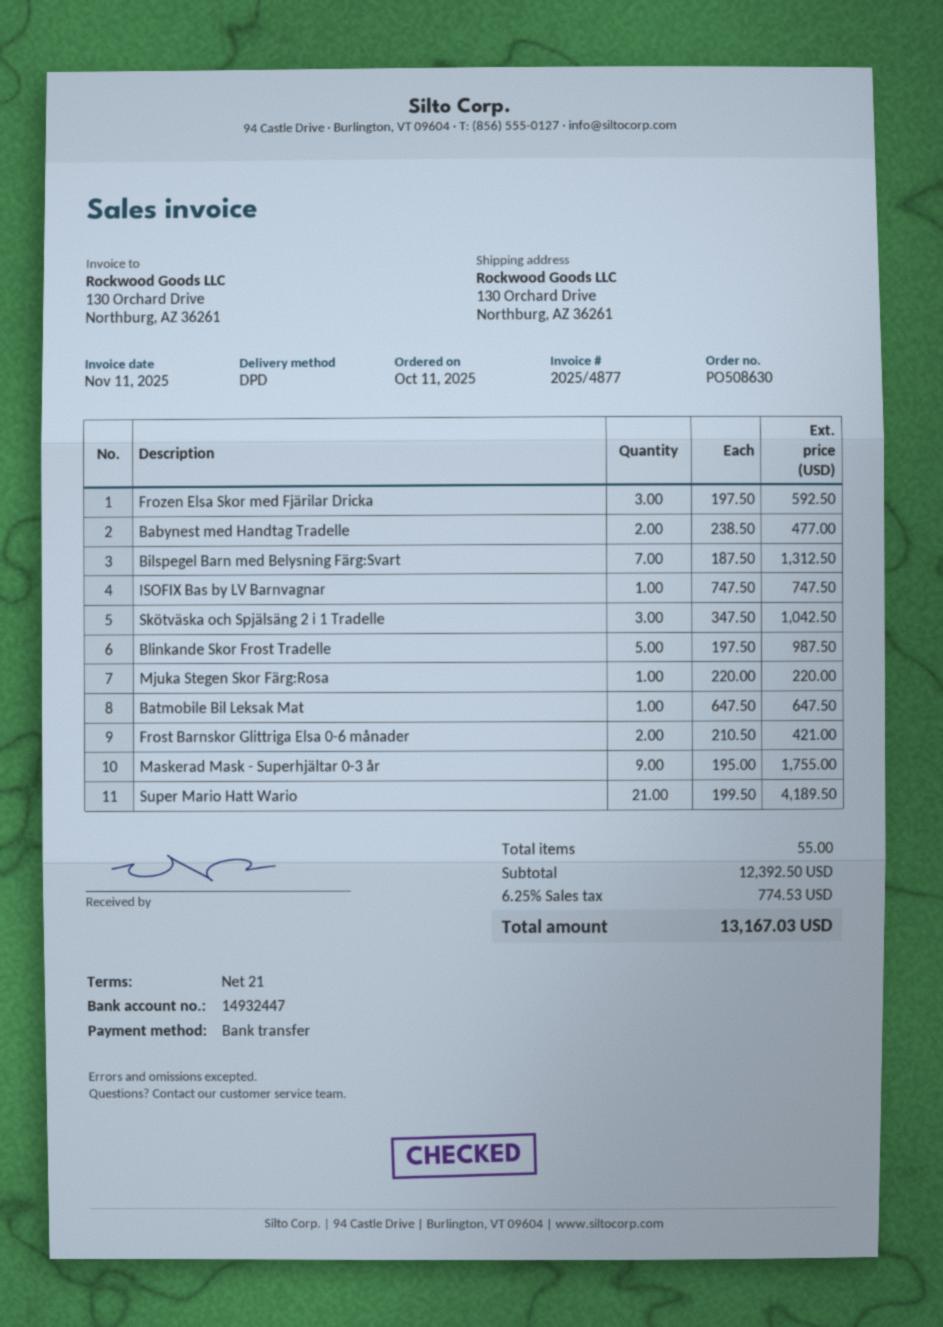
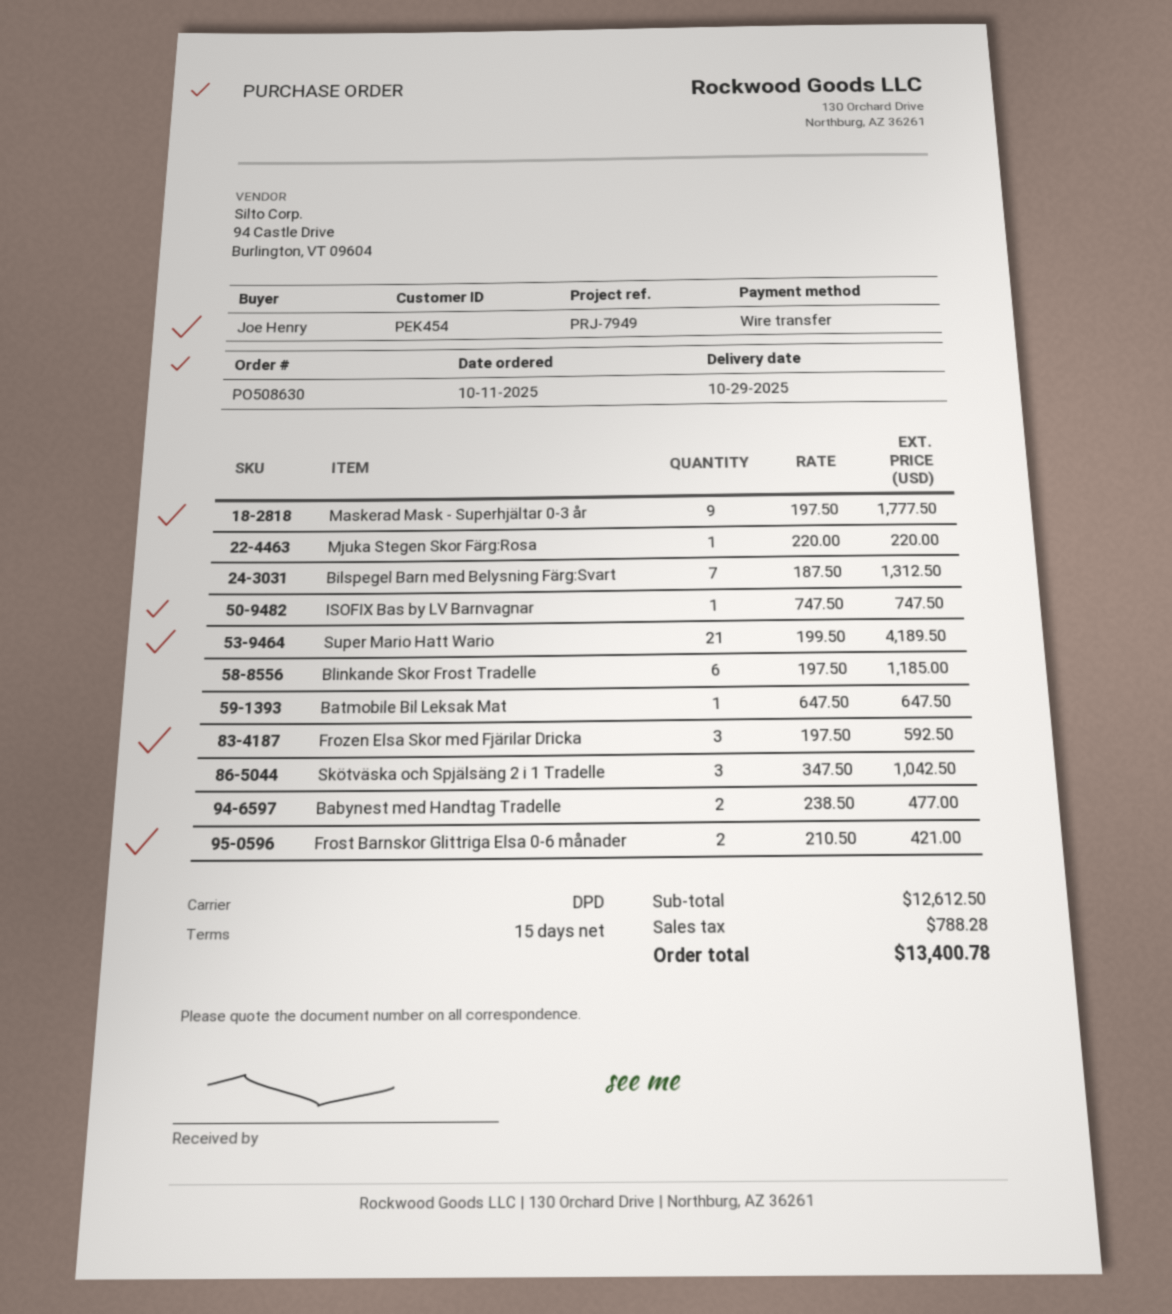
payment terms: 21 days -> 15 days
Blinkande Skor Frost Tradelle: 5 x 197.50 = 987.50 -> 6 x 197.50 = 1185.00
Maskerad Mask - Superhjältar 0-3 år: 9 x 195.00 = 1755.00 -> 9 x 197.50 = 1777.50
subtotal: 12392.50 -> 12612.50
tax: 774.53 -> 788.28
total: 13167.03 -> 13400.78

